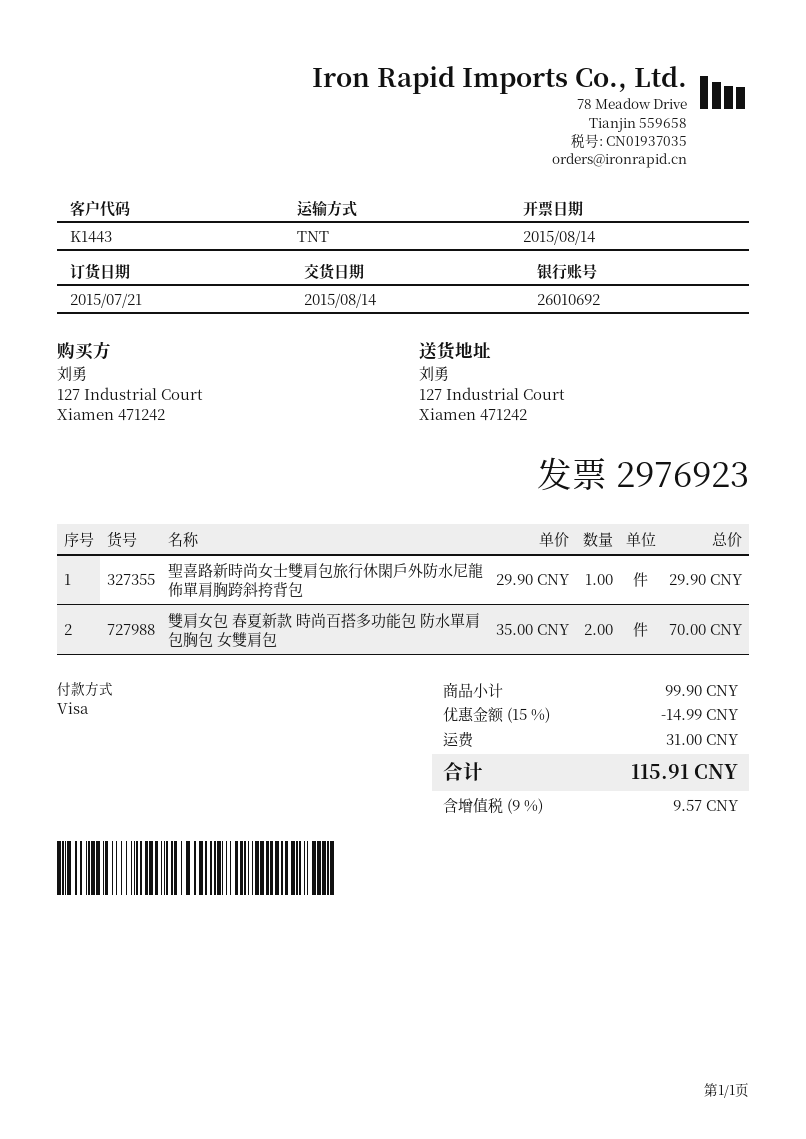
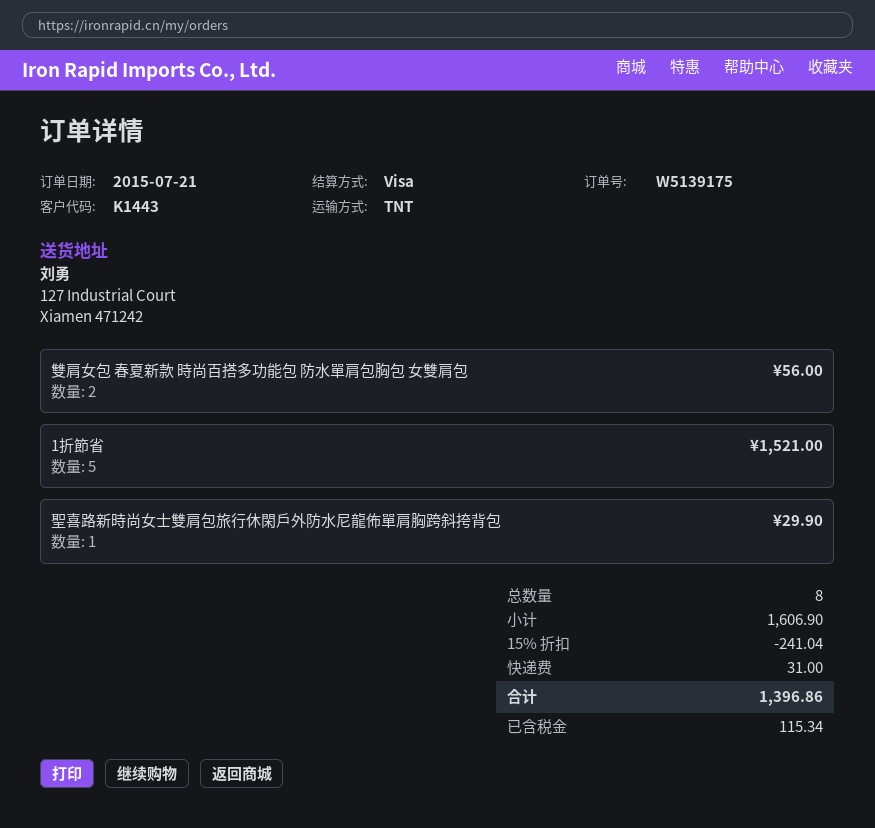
雙肩女包 春夏新款 時尚百搭多功能包 防水單肩包胸包 女雙肩包: 2 for 70.00 -> 2 for 56.00
1折節省: none -> 5 for 1521.00
subtotal: 99.90 -> 1606.90
discount: 15% = 14.99 -> 15% = 241.04
tax: 9.57 -> 115.34
total: 115.91 -> 1396.86

